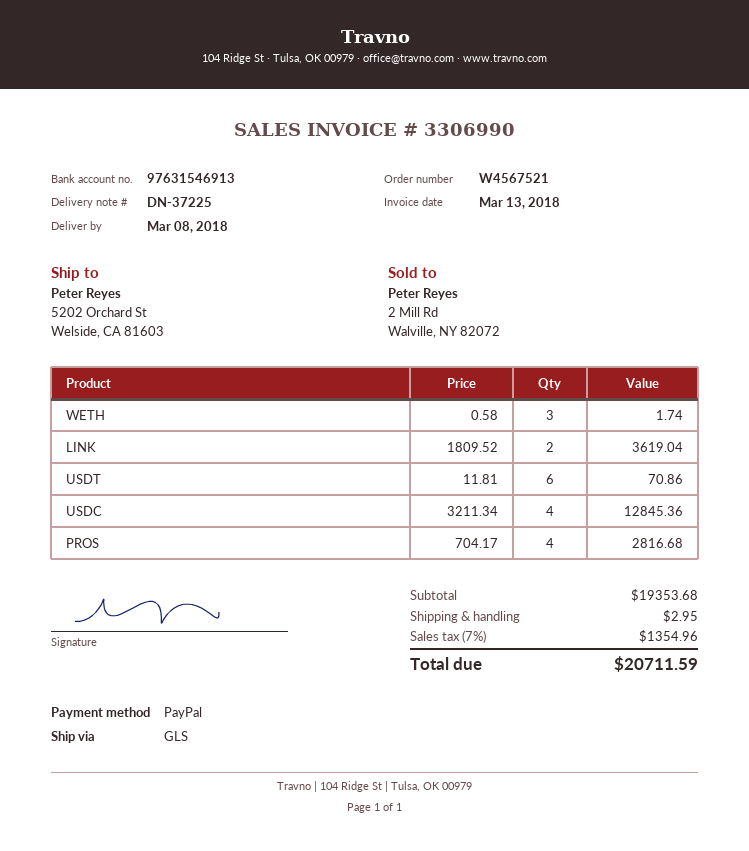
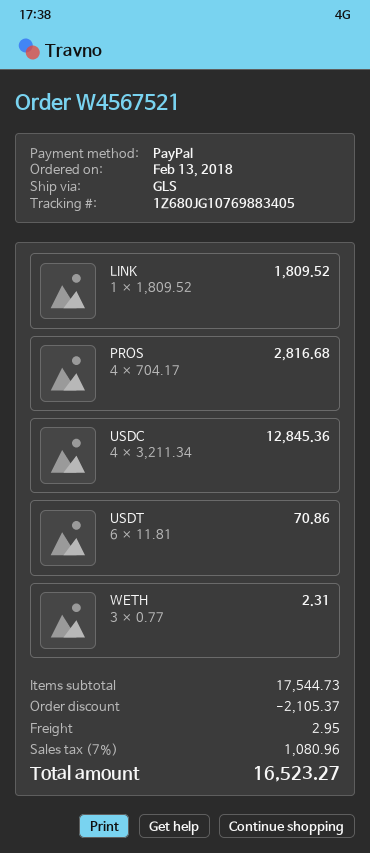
WETH: 3 x 0.58 = 1.74 -> 3 x 0.77 = 2.31
LINK: 2 x 1809.52 = 3619.04 -> 1 x 1809.52 = 1809.52
subtotal: 19353.68 -> 17544.73
discount: none -> 2105.37
tax: 7% = 1354.96 -> 7% = 1080.96
total: 20711.59 -> 16523.27

